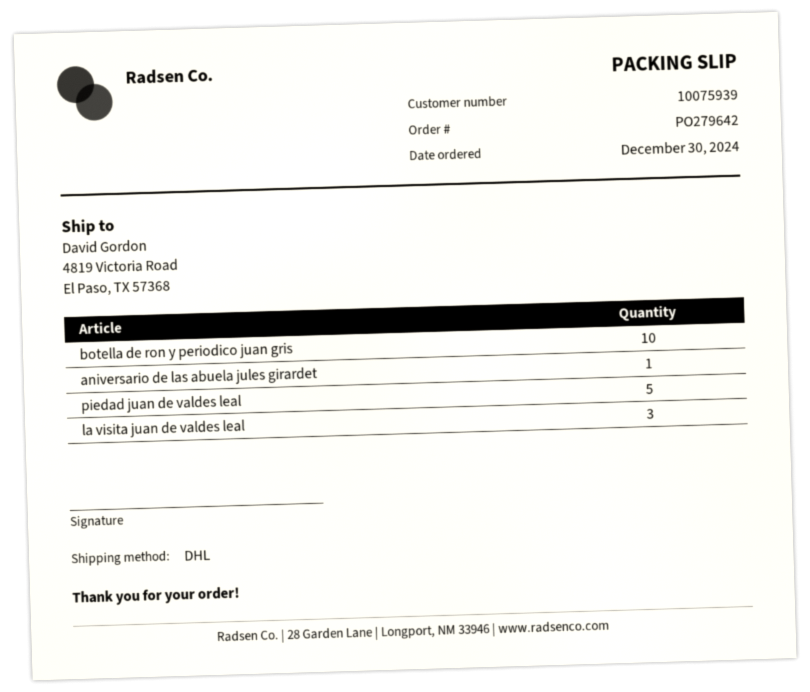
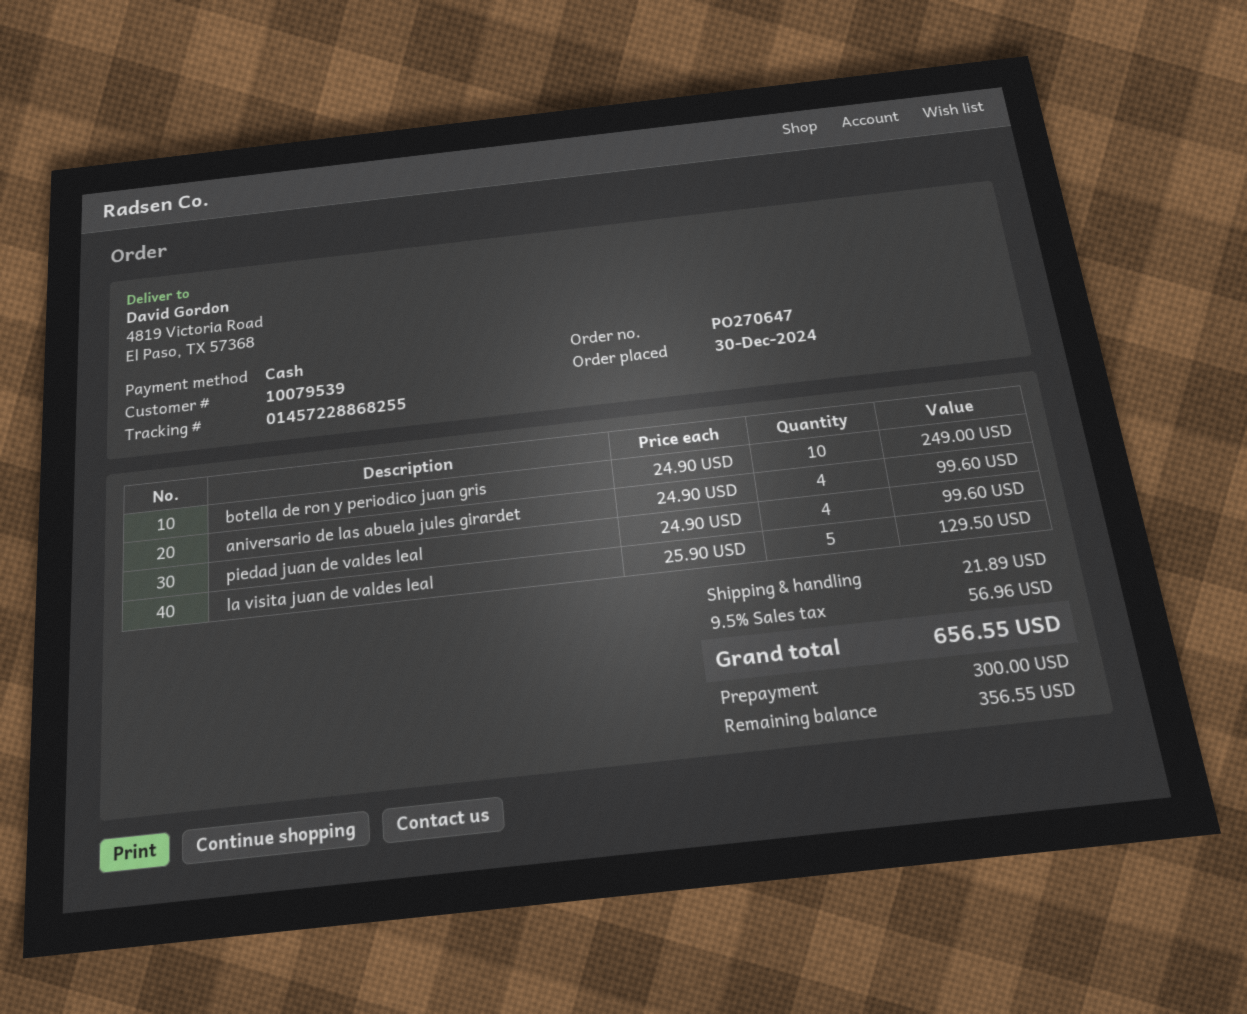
order number: PO279642 -> PO270647
customer number: 10075939 -> 10079539
aniversario de las abuela jules girardet: 1 -> 4
piedad juan de valdes leal: 5 -> 4
la visita juan de valdes leal: 3 -> 5

